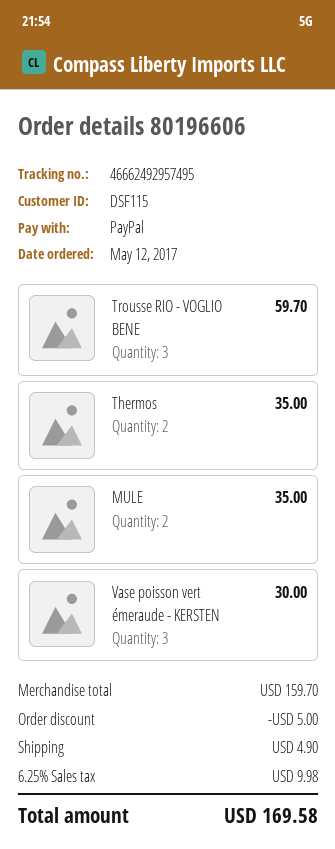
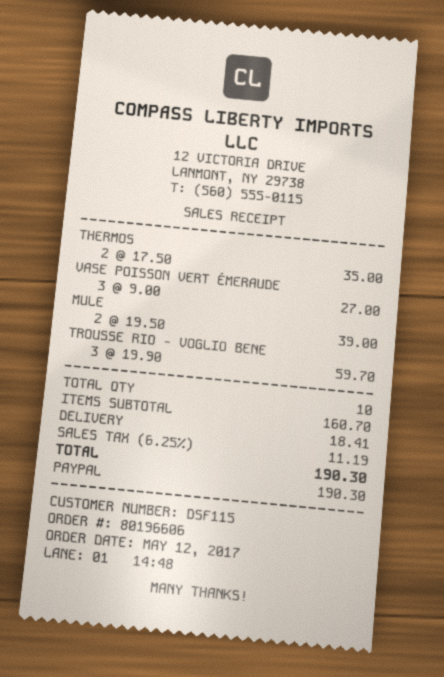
MULE: 2 for 35.00 -> 2 for 39.00
Vase poisson vert émeraude - KERSTEN: 3 for 30.00 -> 3 for 27.00
subtotal: 159.70 -> 160.70
discount: 5.00 -> none
shipping: 4.90 -> 18.41
tax: 6.25% = 9.98 -> 6.25% = 11.19
total: 169.58 -> 190.30

